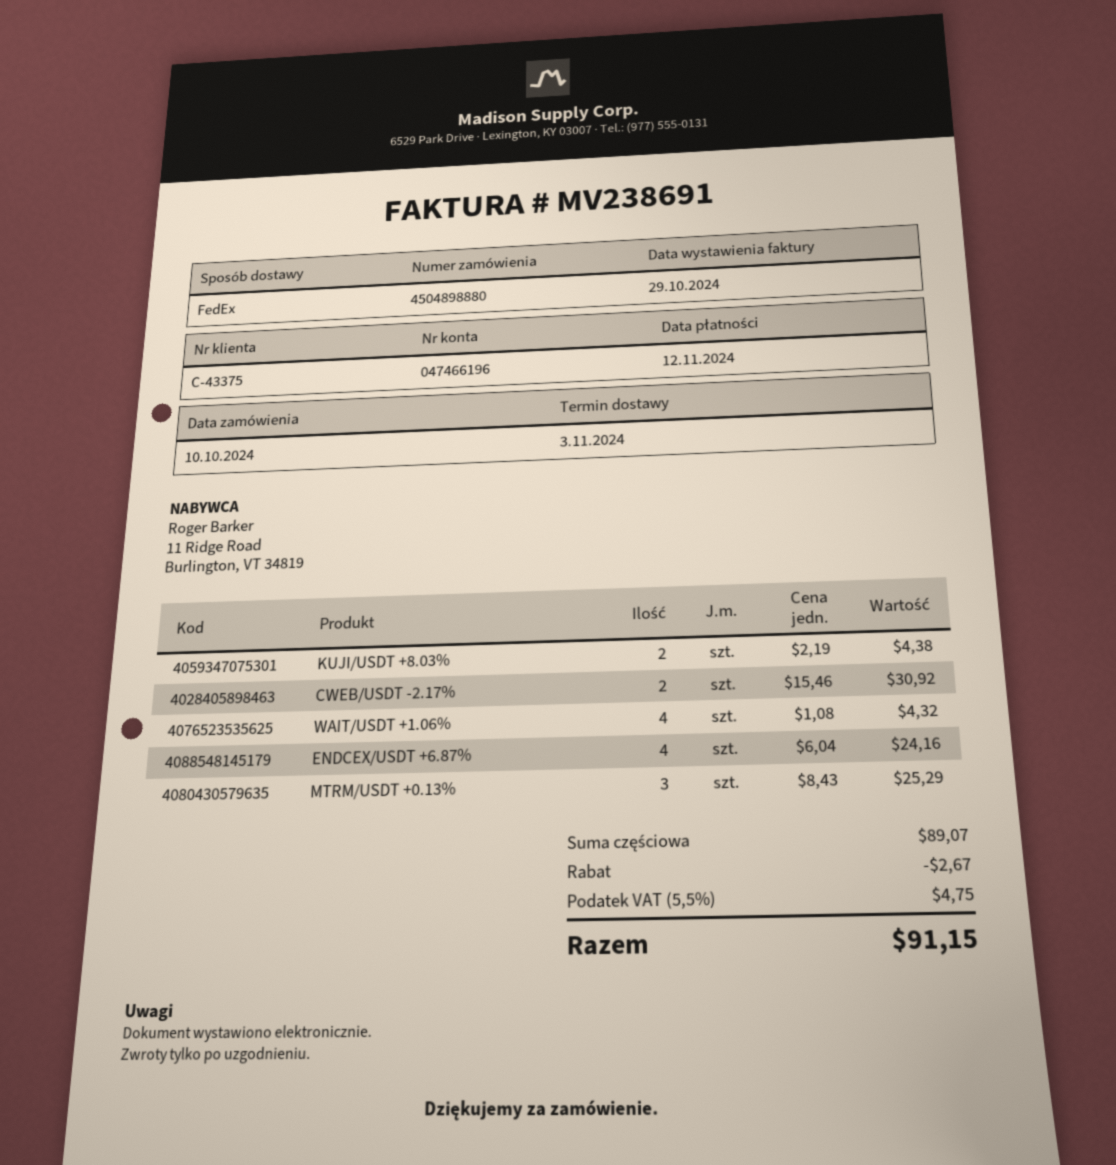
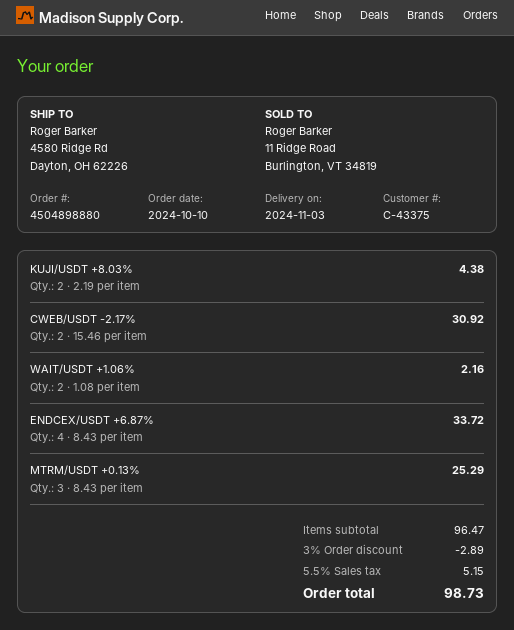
WAIT/USDT +1.06%: 4 x 1.08 = 4.32 -> 2 x 1.08 = 2.16
ENDCEX/USDT +6.87%: 4 x 6.04 = 24.16 -> 4 x 8.43 = 33.72
subtotal: 89.07 -> 96.47
discount: 2.67 -> 2.89
tax: 5.5% = 4.75 -> 5.5% = 5.15
total: 91.15 -> 98.73

